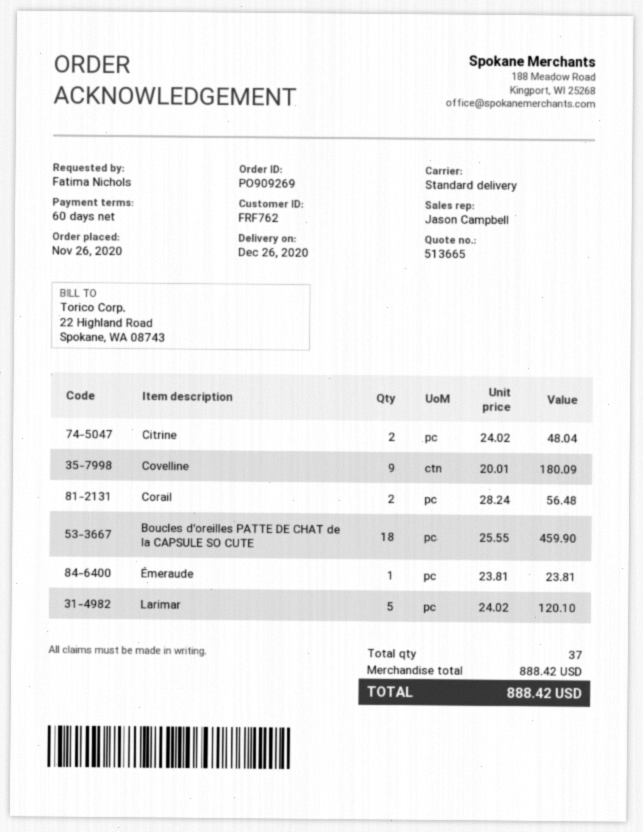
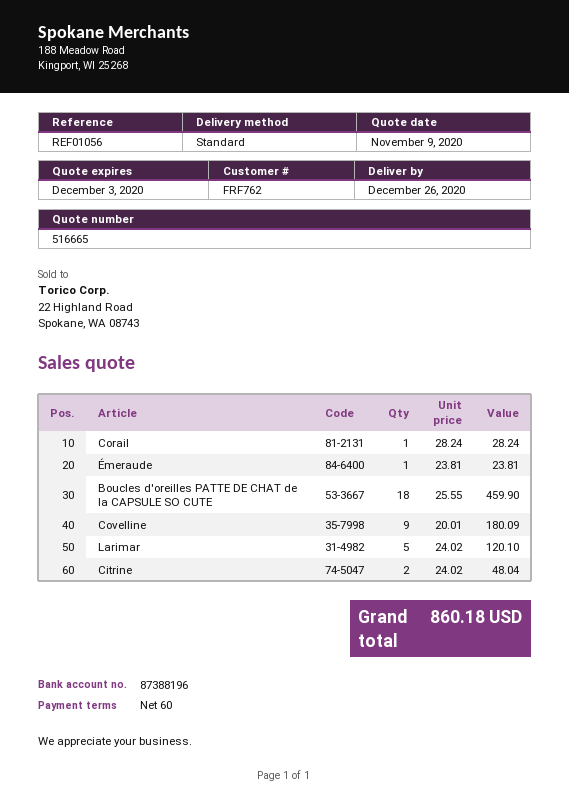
quote number: 513665 -> 516665
Corail: 2 x 28.24 = 56.48 -> 1 x 28.24 = 28.24
total: 888.42 -> 860.18

